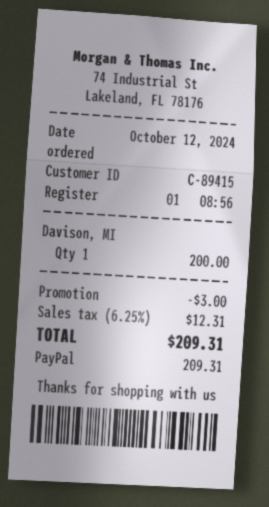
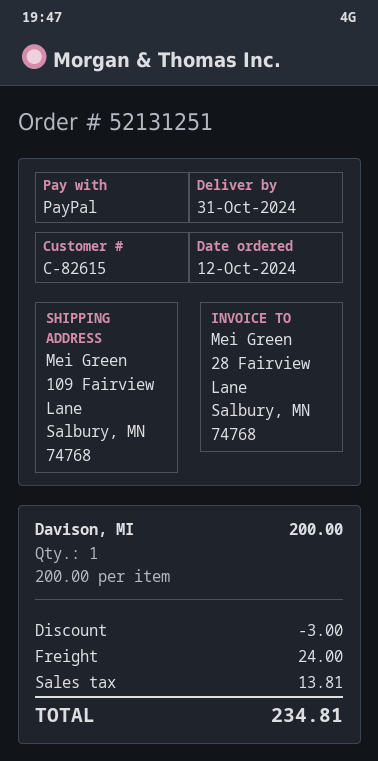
customer number: C-89415 -> C-82615
shipping: none -> 24.00
tax: 12.31 -> 13.81
total: 209.31 -> 234.81

